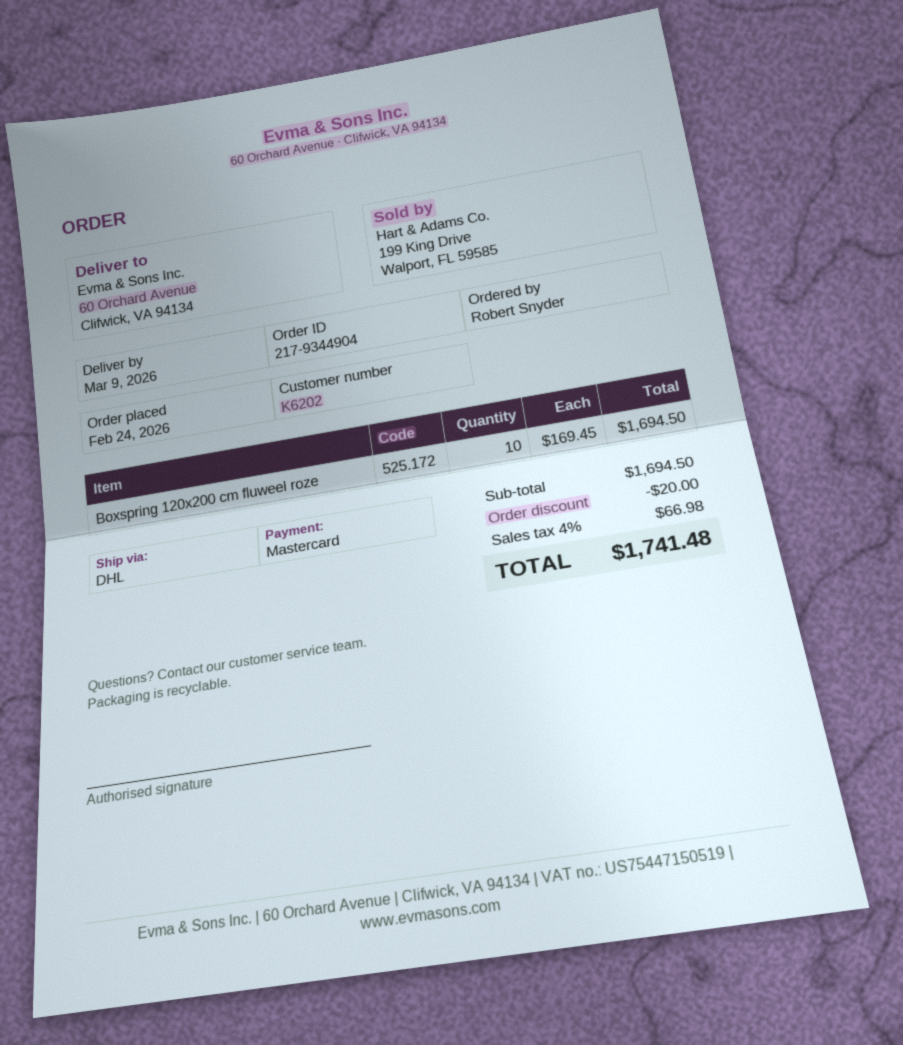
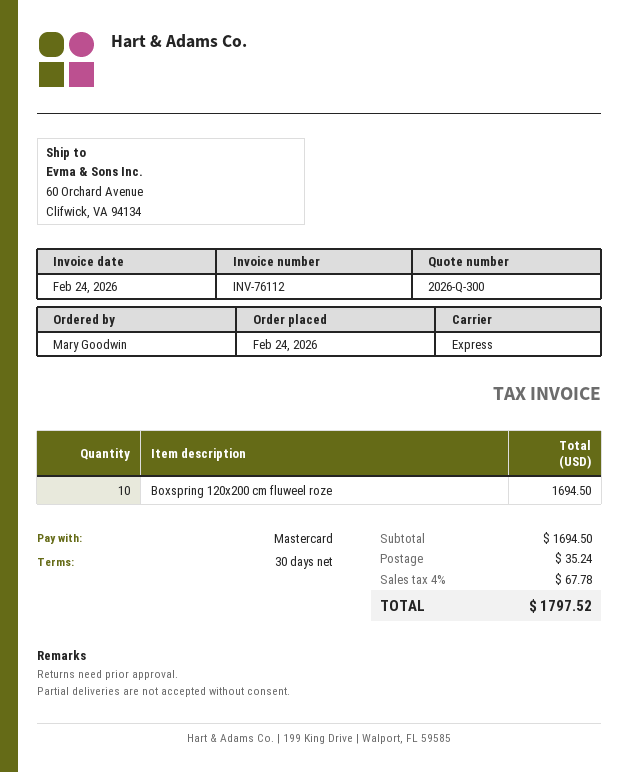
ordered by: Robert Snyder -> Mary Goodwin
shipping method: DHL -> express
discount: 20.00 -> none
shipping: none -> 35.24
tax: 4% = 66.98 -> 4% = 67.78
total: 1741.48 -> 1797.52

